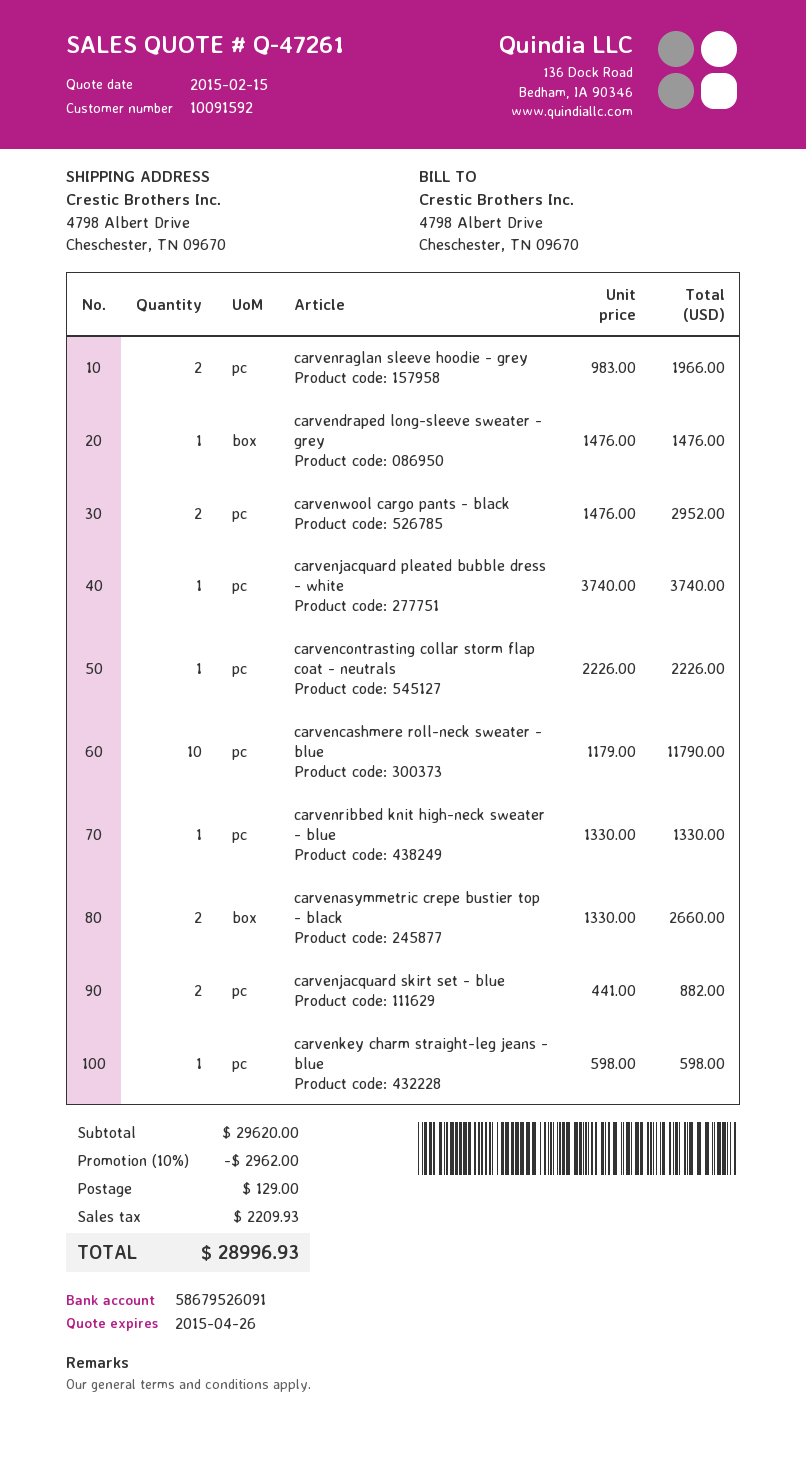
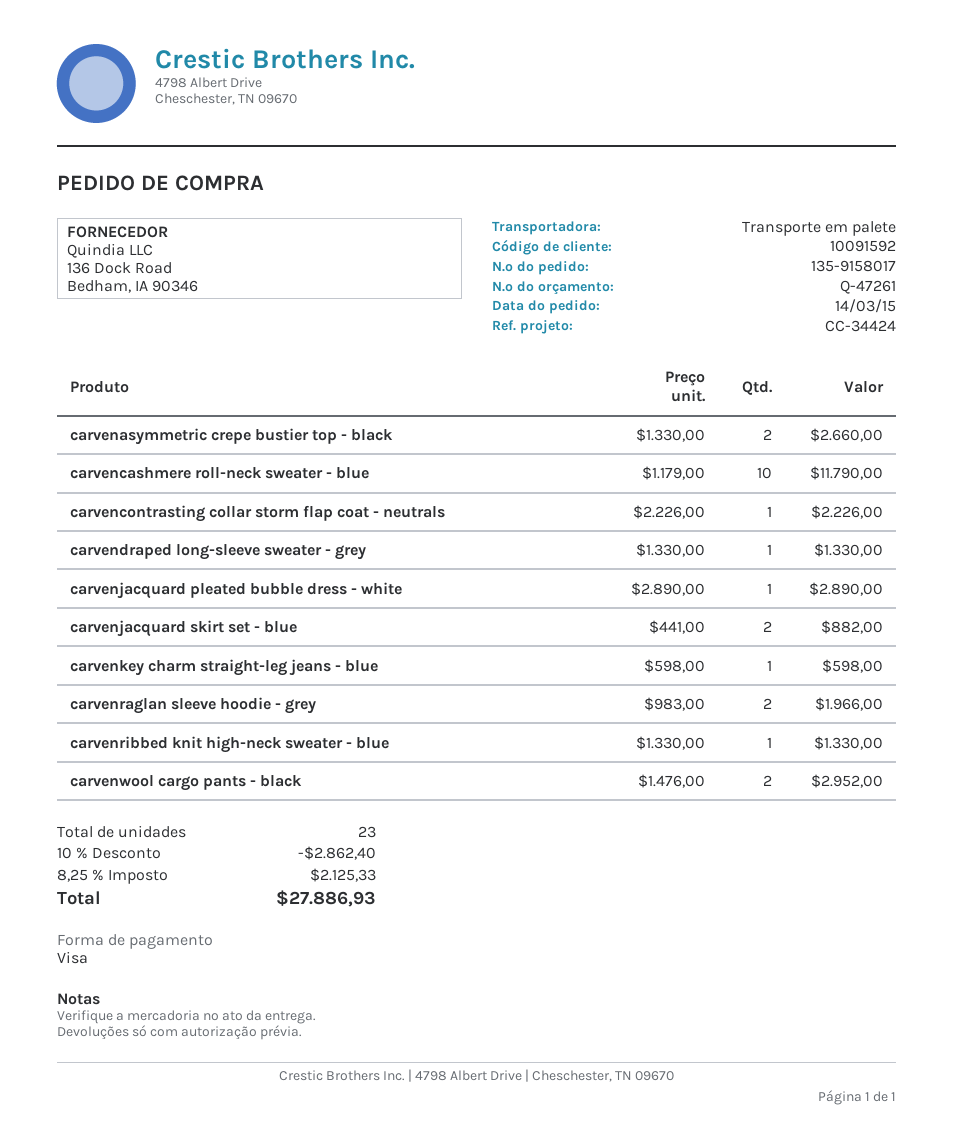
carvendraped long-sleeve sweater - grey: 1 x 1476.00 = 1476.00 -> 1 x 1330.00 = 1330.00
carvenjacquard pleated bubble dress - white: 1 x 3740.00 = 3740.00 -> 1 x 2890.00 = 2890.00
discount: 10% = 2962.00 -> 10% = 2862.40
shipping: 129.00 -> none
tax: 2209.93 -> 2125.33
total: 28996.93 -> 27886.93

